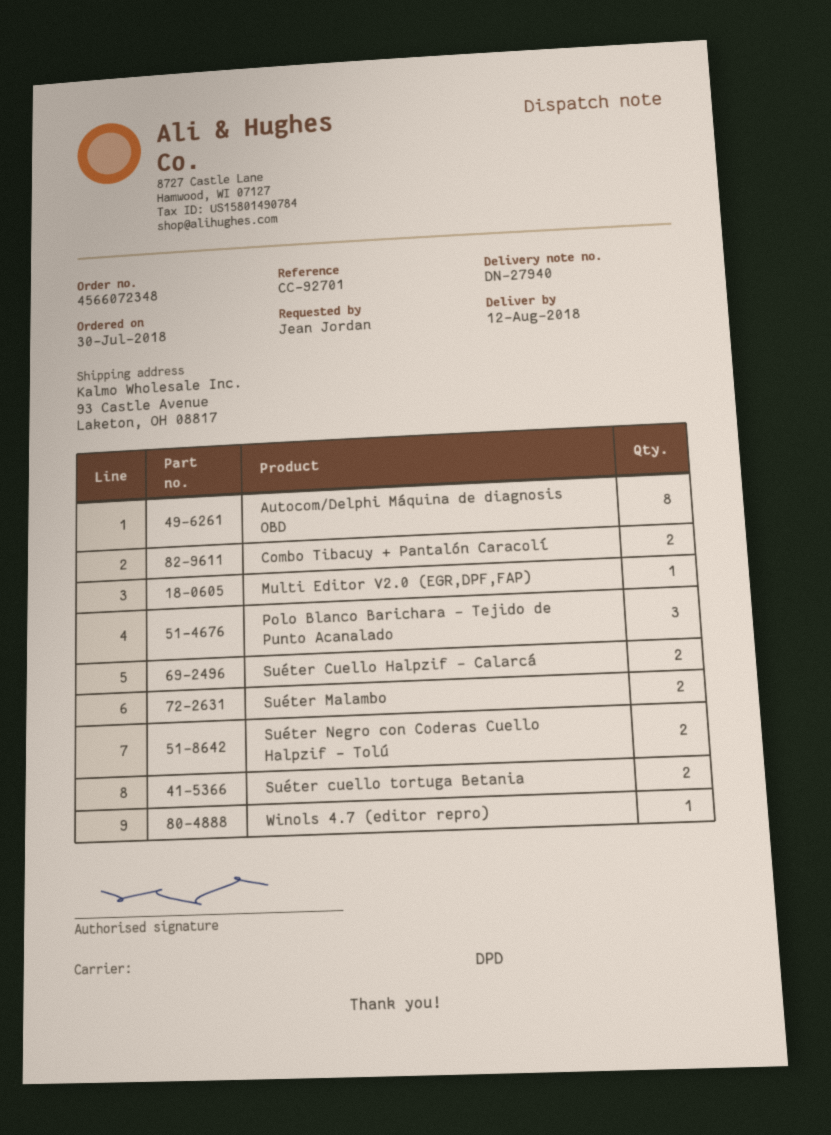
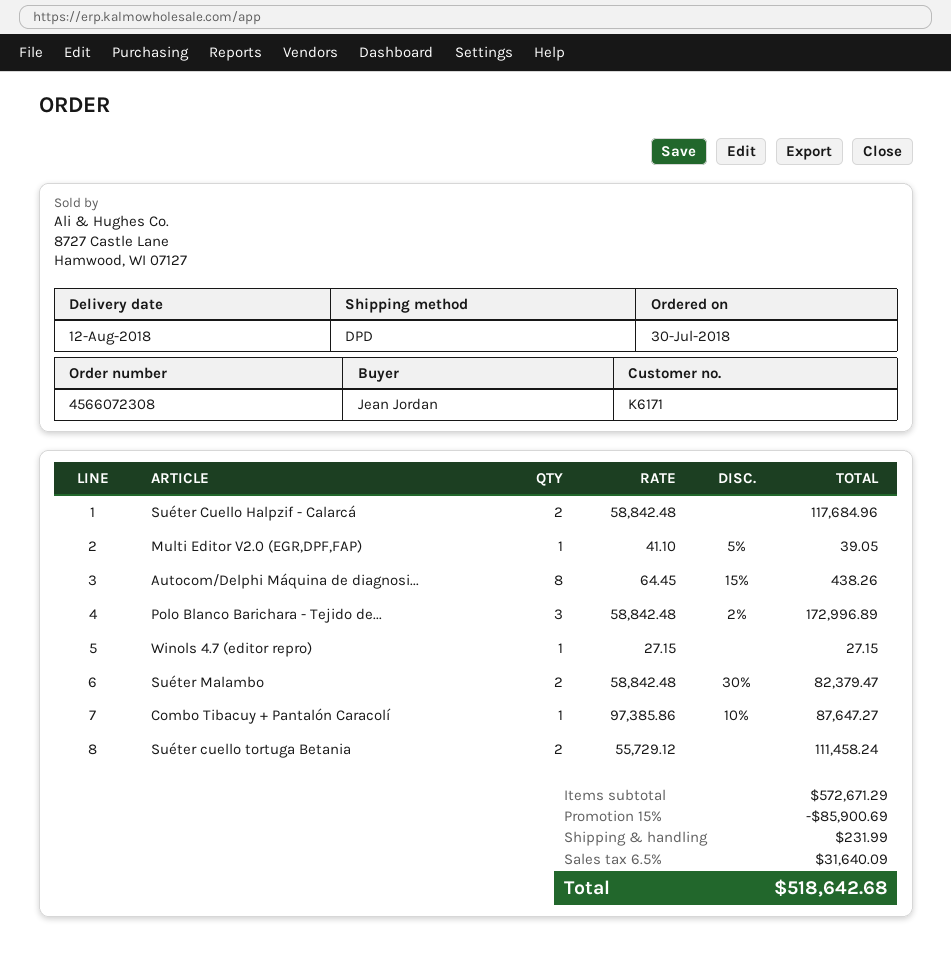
order number: 4566072348 -> 4566072308
Combo Tibacuy + Pantalón Caracolí: 2 -> 1
Suéter Negro con Coderas Cuello Halpzif - Tolú: 2 -> none

